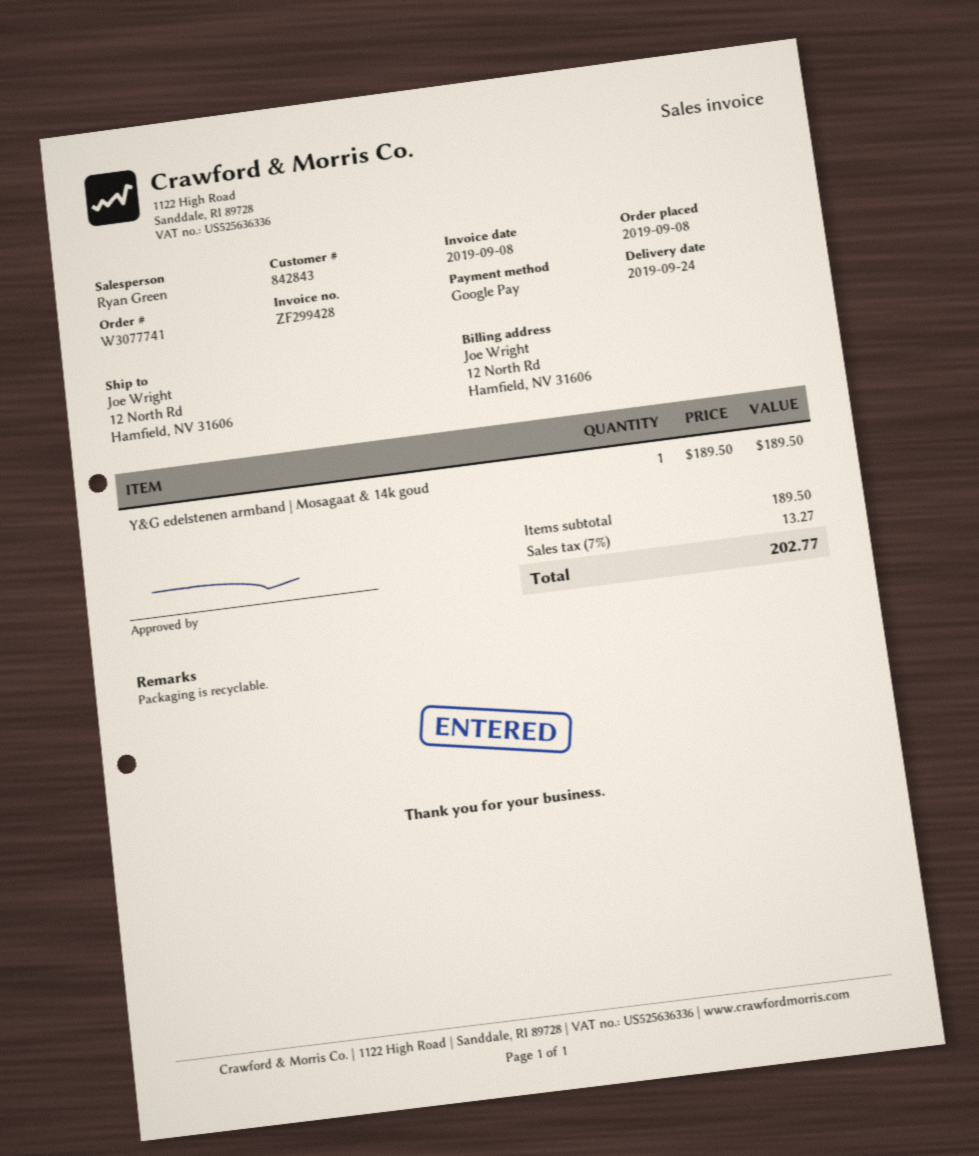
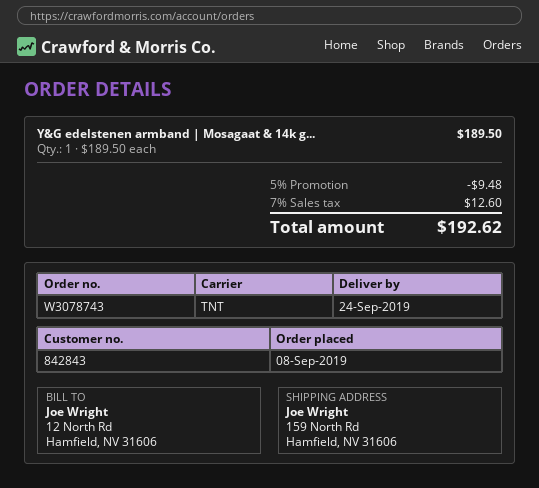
order number: W3077741 -> W3078743
ship to: 12 North Rd, Hamfield, NV 31606 -> 159 North Rd, Hamfield, NV 31606
discount: none -> 5% = 9.48
tax: 7% = 13.27 -> 7% = 12.60
total: 202.77 -> 192.62

